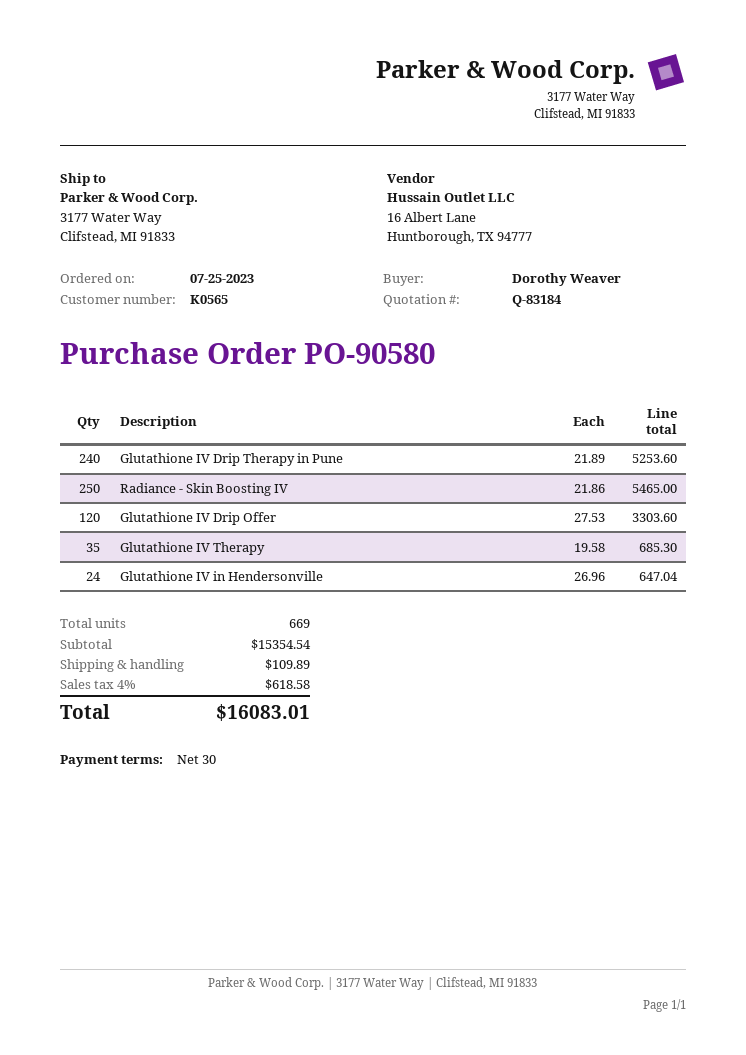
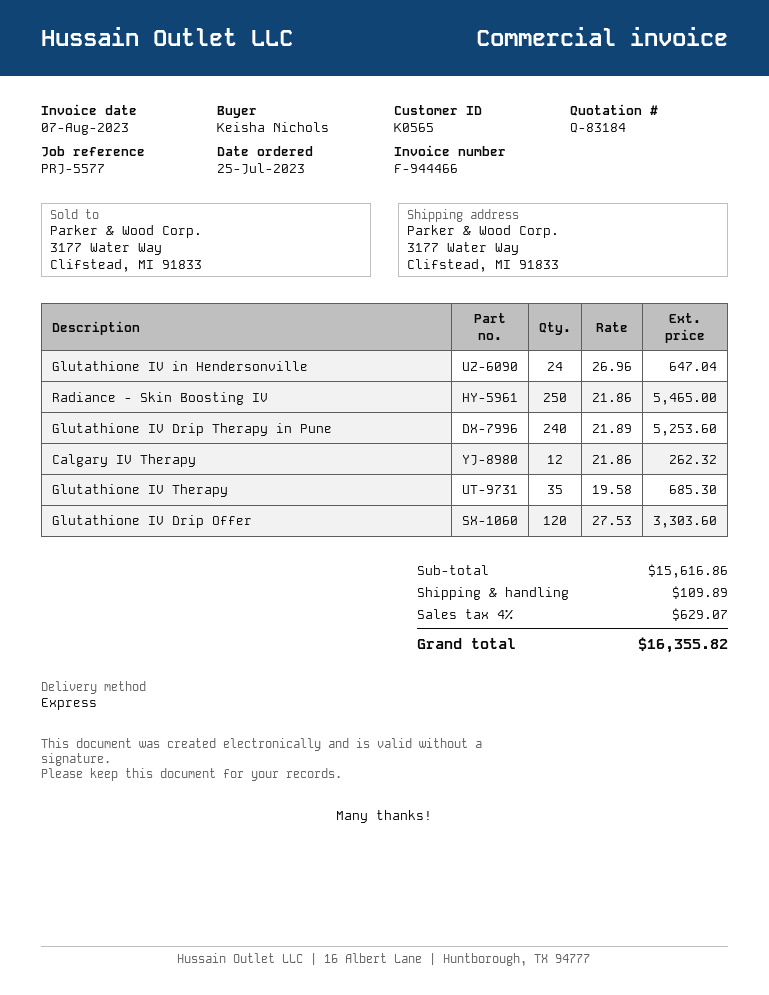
ordered by: Dorothy Weaver -> Keisha Nichols
Calgary IV Therapy: none -> 12 x 21.86 = 262.32
subtotal: 15354.54 -> 15616.86
tax: 4% = 618.58 -> 4% = 629.07
total: 16083.01 -> 16355.82

